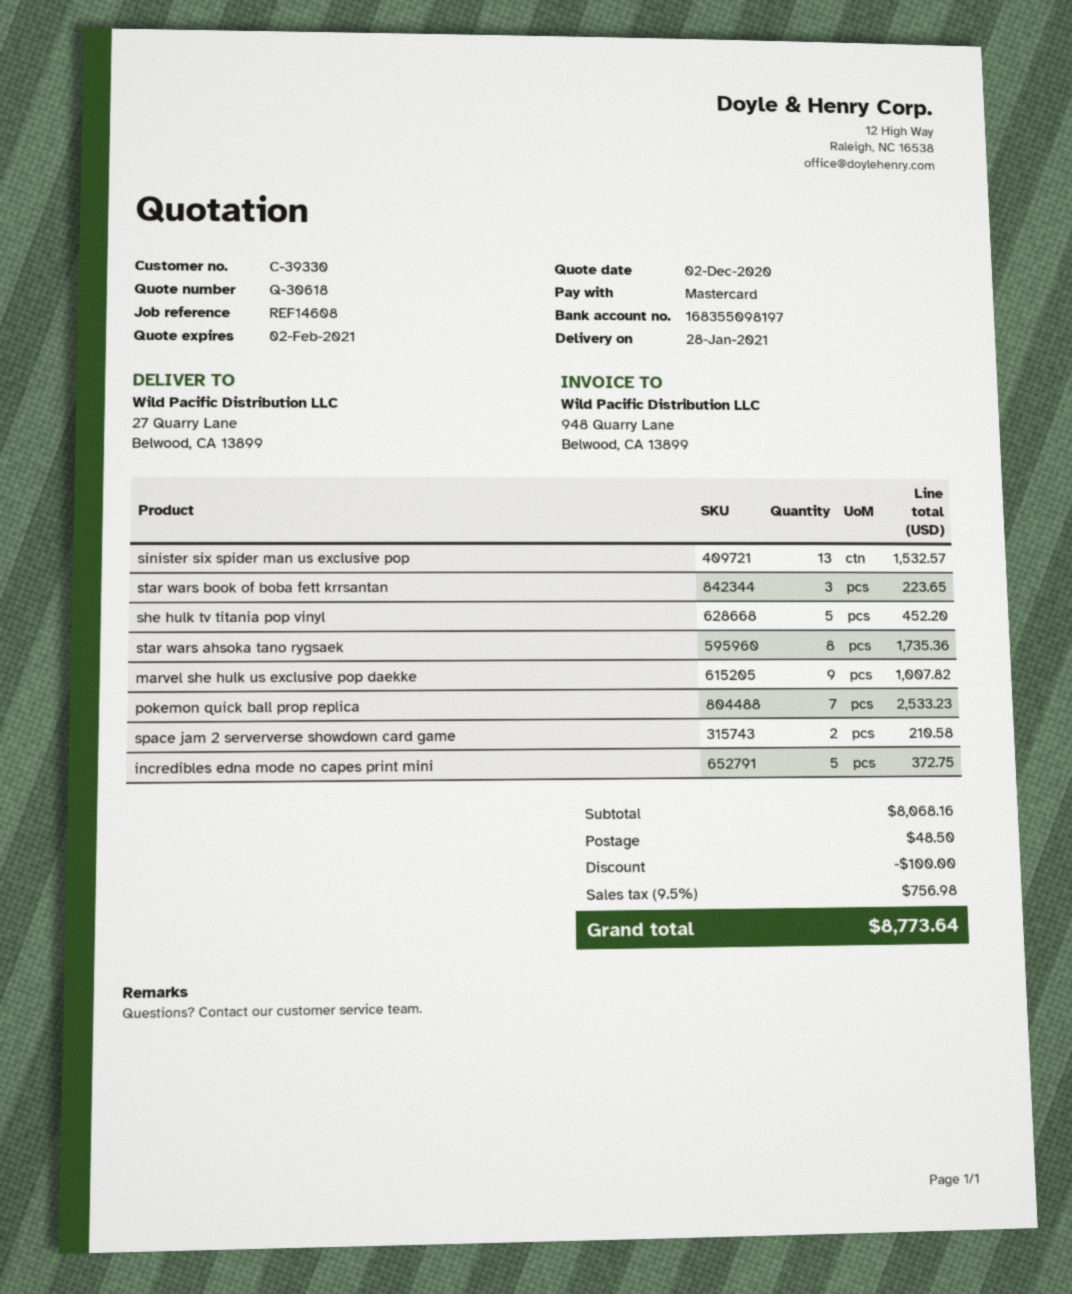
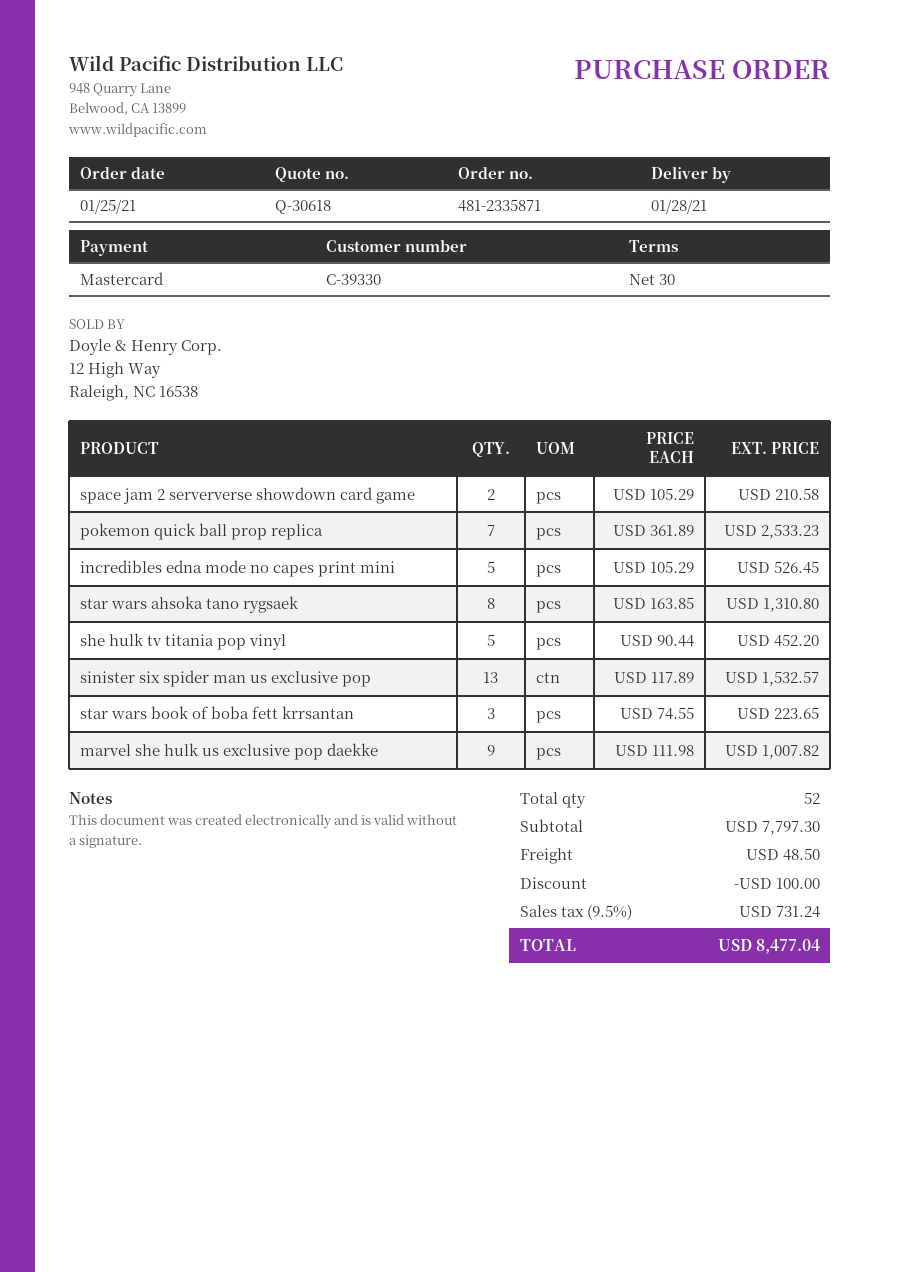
star wars ahsoka tano rygsaek: 8 for 1735.36 -> 8 for 1310.80
incredibles edna mode no capes print mini: 5 for 372.75 -> 5 for 526.45
subtotal: 8068.16 -> 7797.30
tax: 9.5% = 756.98 -> 9.5% = 731.24
total: 8773.64 -> 8477.04

